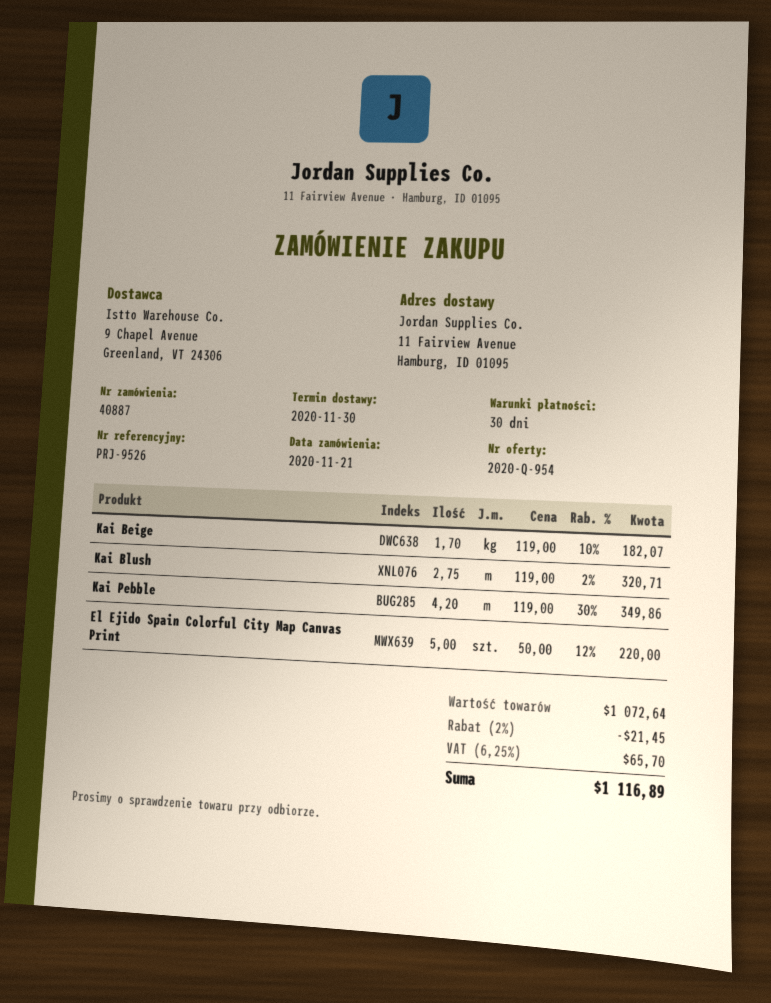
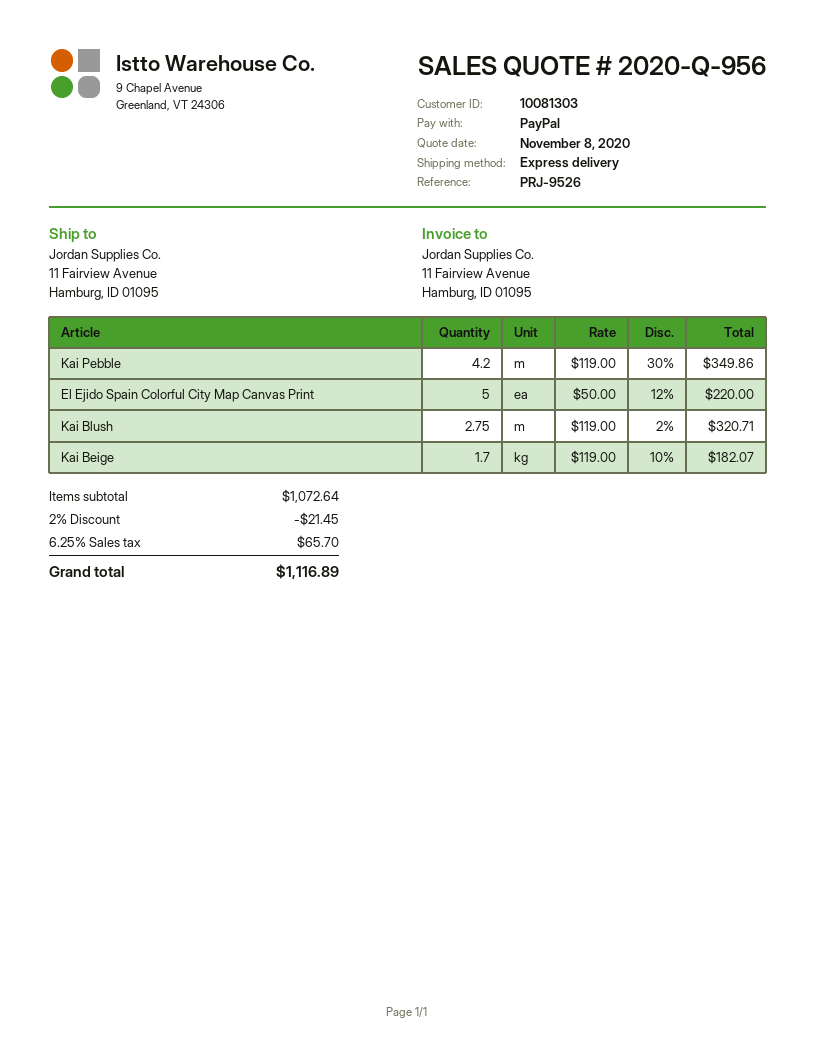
quote number: 2020-Q-954 -> 2020-Q-956

